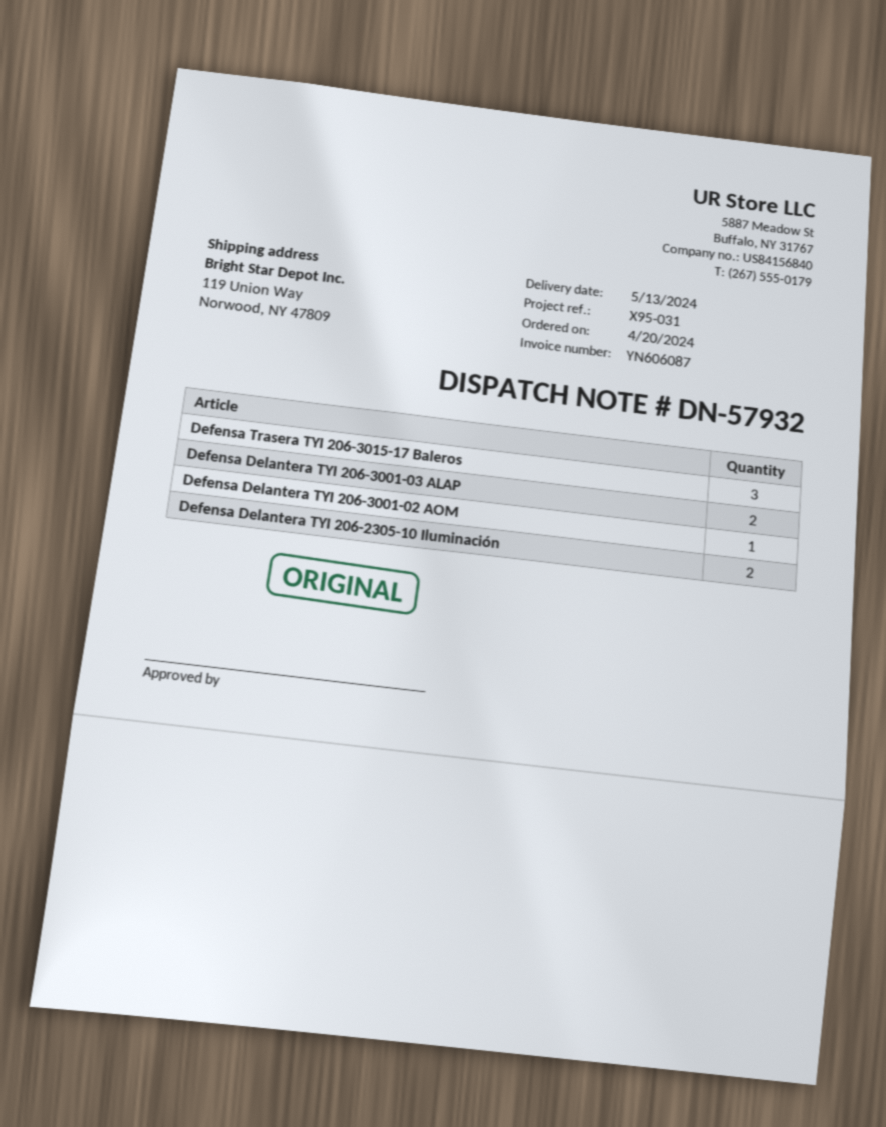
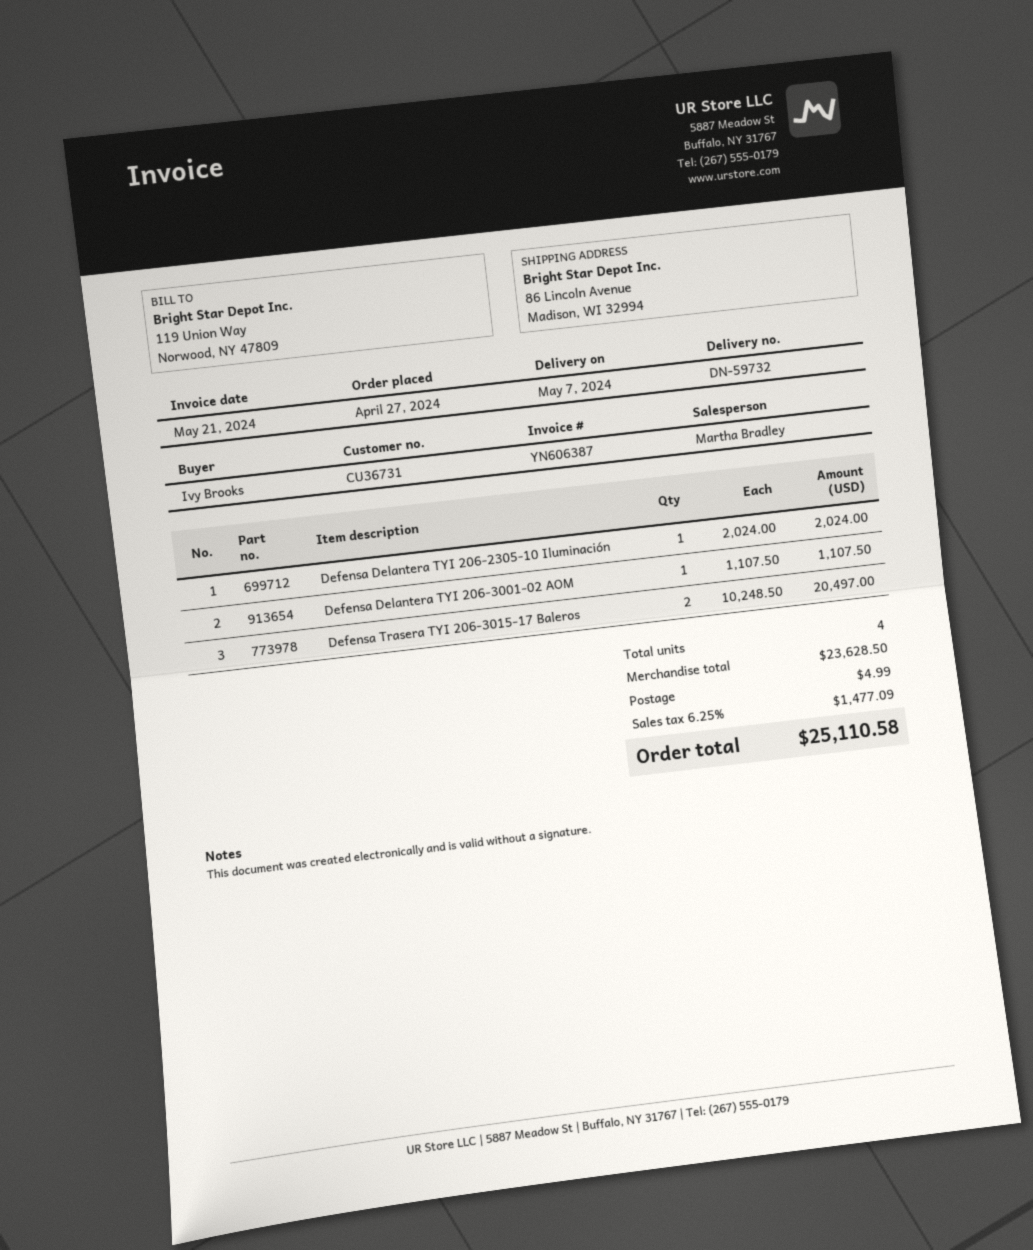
order date: 2024-04-20 -> 2024-04-27
delivery note number: DN-57932 -> DN-59732
delivery date: 2024-05-13 -> 2024-05-07
invoice number: YN606087 -> YN606387
ship to: 119 Union Way, Norwood, NY 47809 -> 86 Lincoln Avenue, Madison, WI 32994
Defensa Trasera TYI 206-3015-17 Baleros: 3 -> 2
Defensa Delantera TYI 206-3001-03 ALAP: 2 -> none
Defensa Delantera TYI 206-2305-10 Iluminación: 2 -> 1

